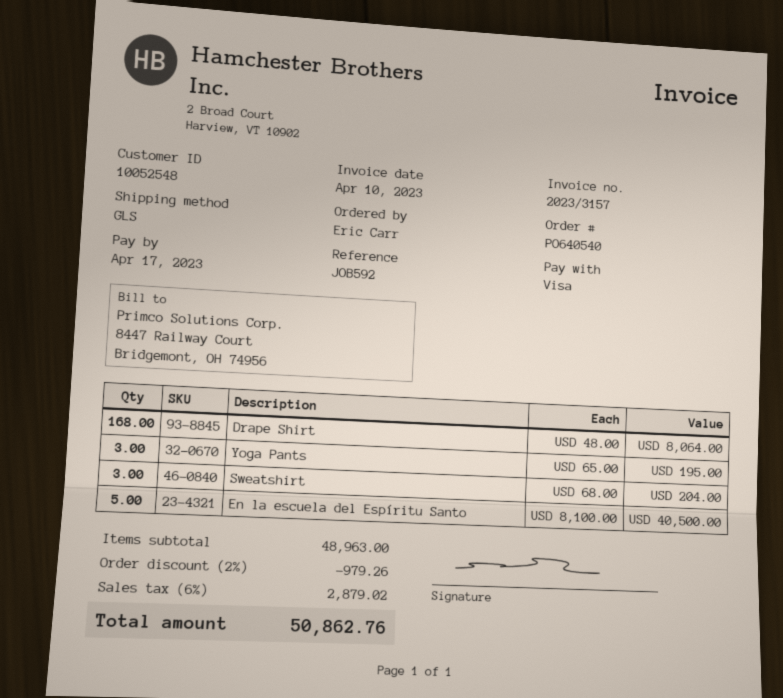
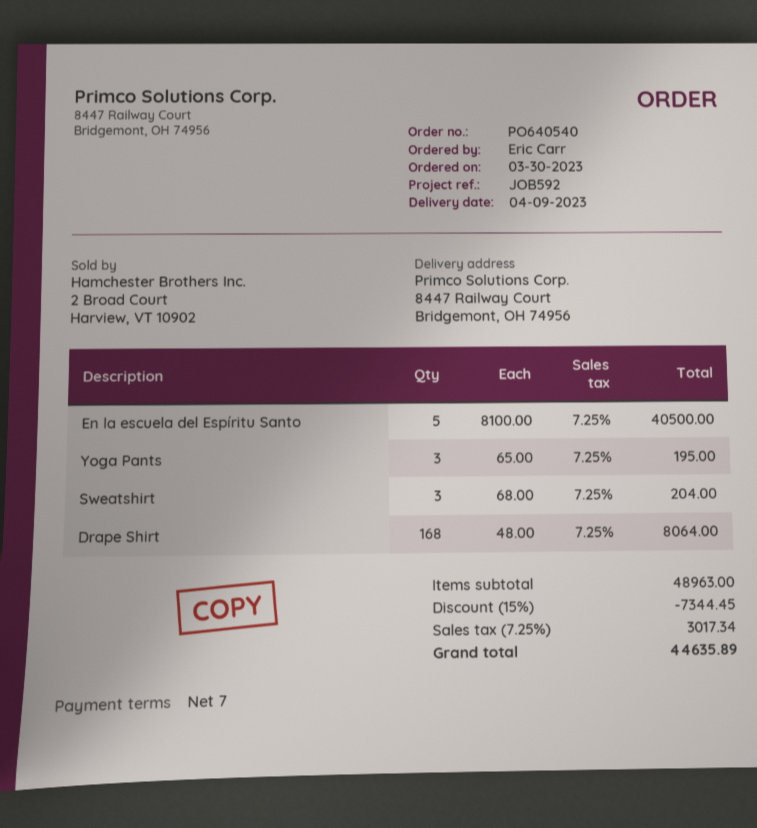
discount: 2% = 979.26 -> 15% = 7344.45
tax: 6% = 2879.02 -> 7.25% = 3017.34
total: 50862.76 -> 44635.89

